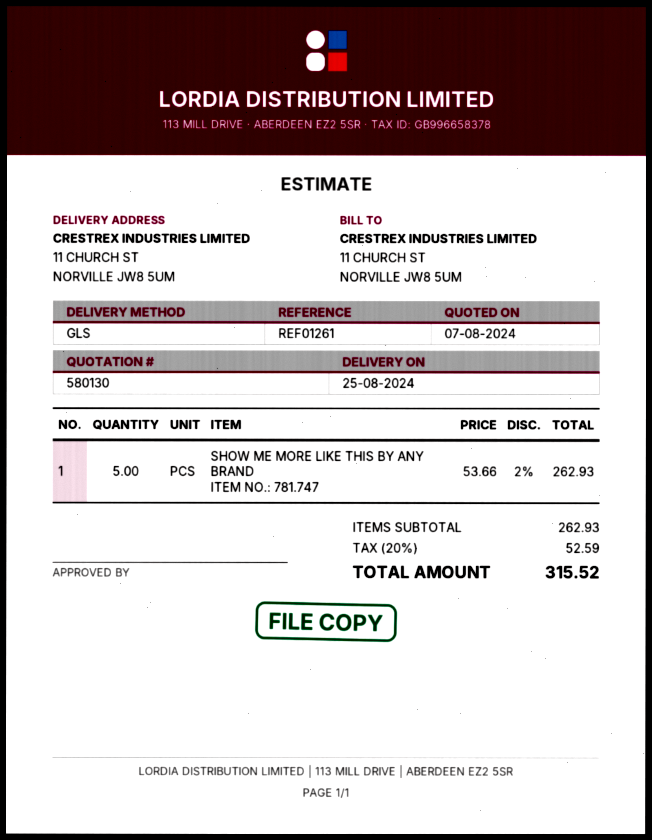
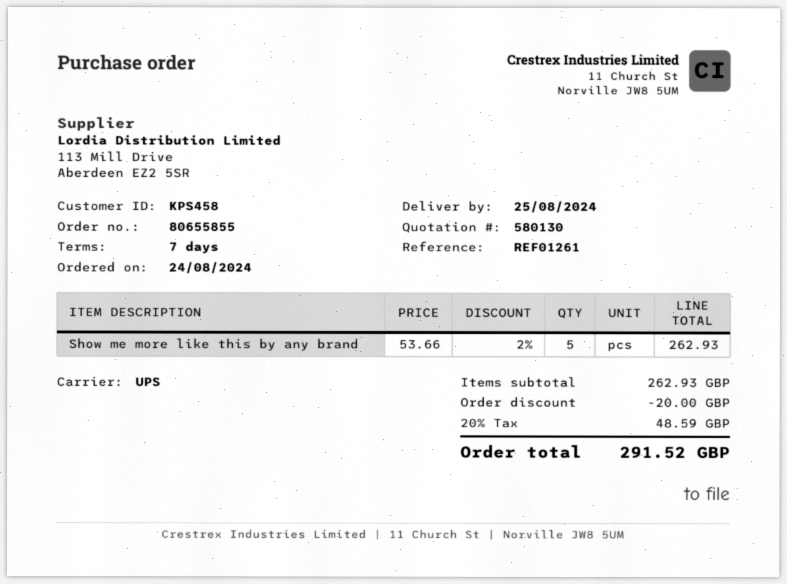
shipping method: GLS -> UPS
discount: none -> 20.00
tax: 20% = 52.59 -> 20% = 48.59
total: 315.52 -> 291.52

